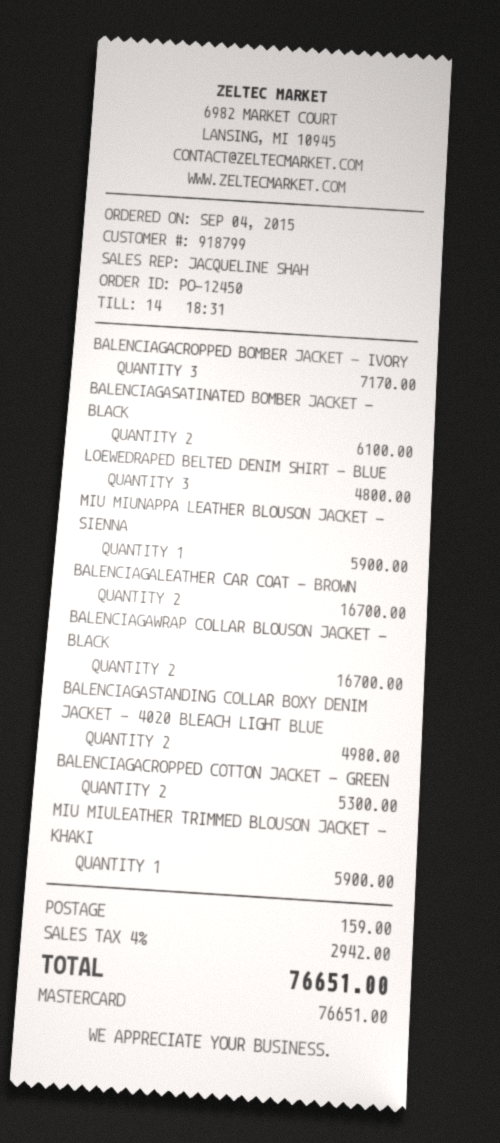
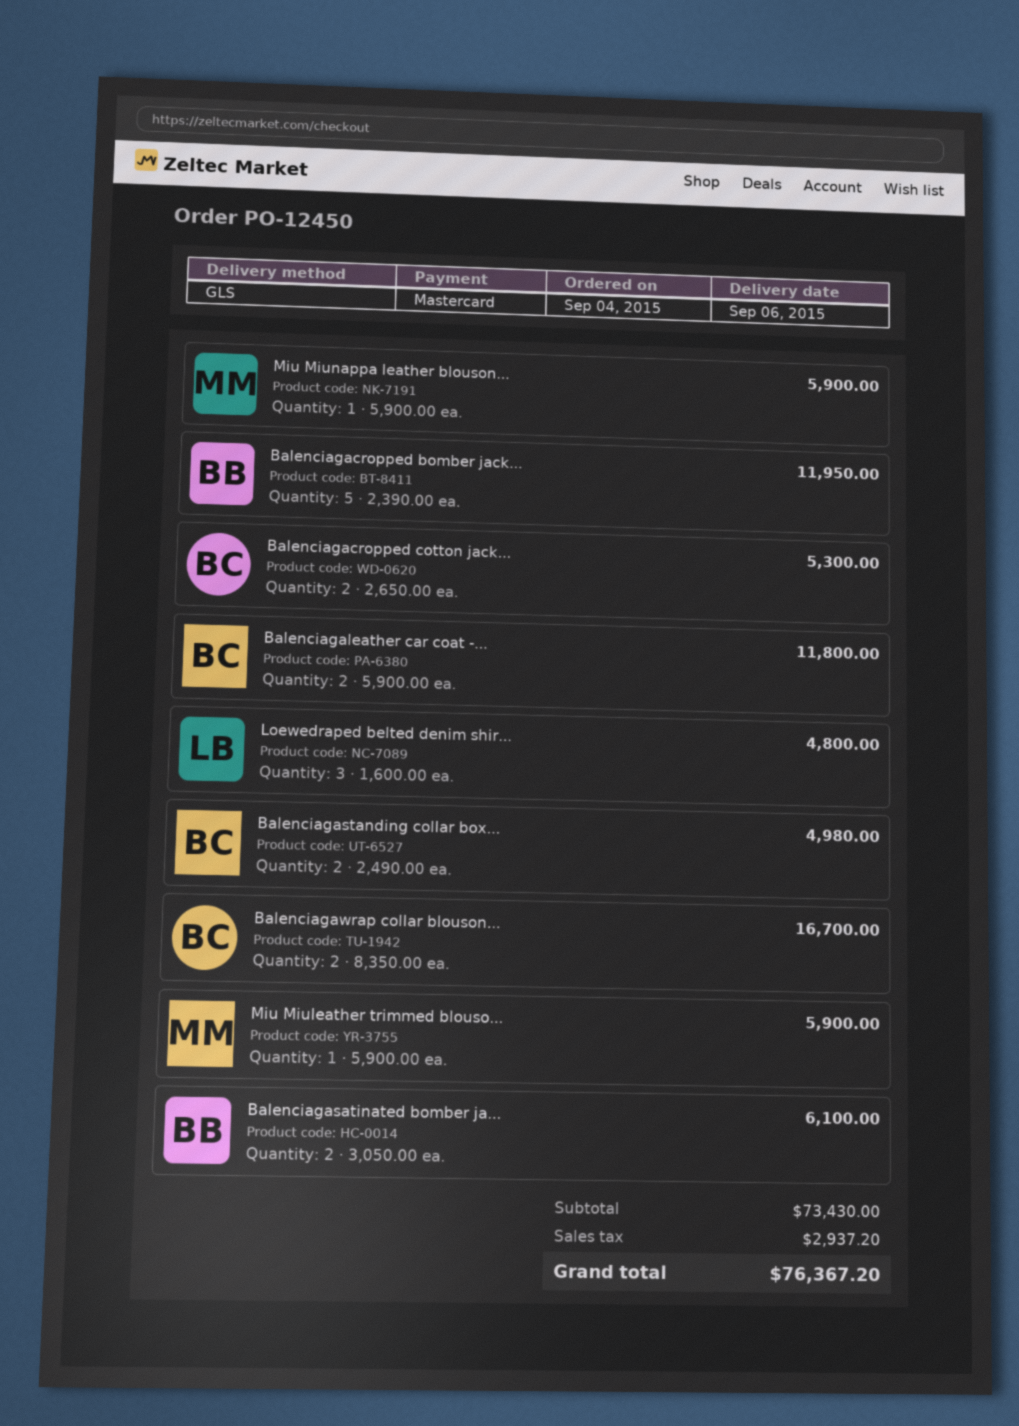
BALENCIAGACROPPED BOMBER JACKET - IVORY: 3 for 7170.00 -> 5 for 11950.00
BALENCIAGALEATHER CAR COAT - BROWN: 2 for 16700.00 -> 2 for 11800.00
shipping: 159.00 -> none
tax: 2942.00 -> 2937.20
total: 76651.00 -> 76367.20

